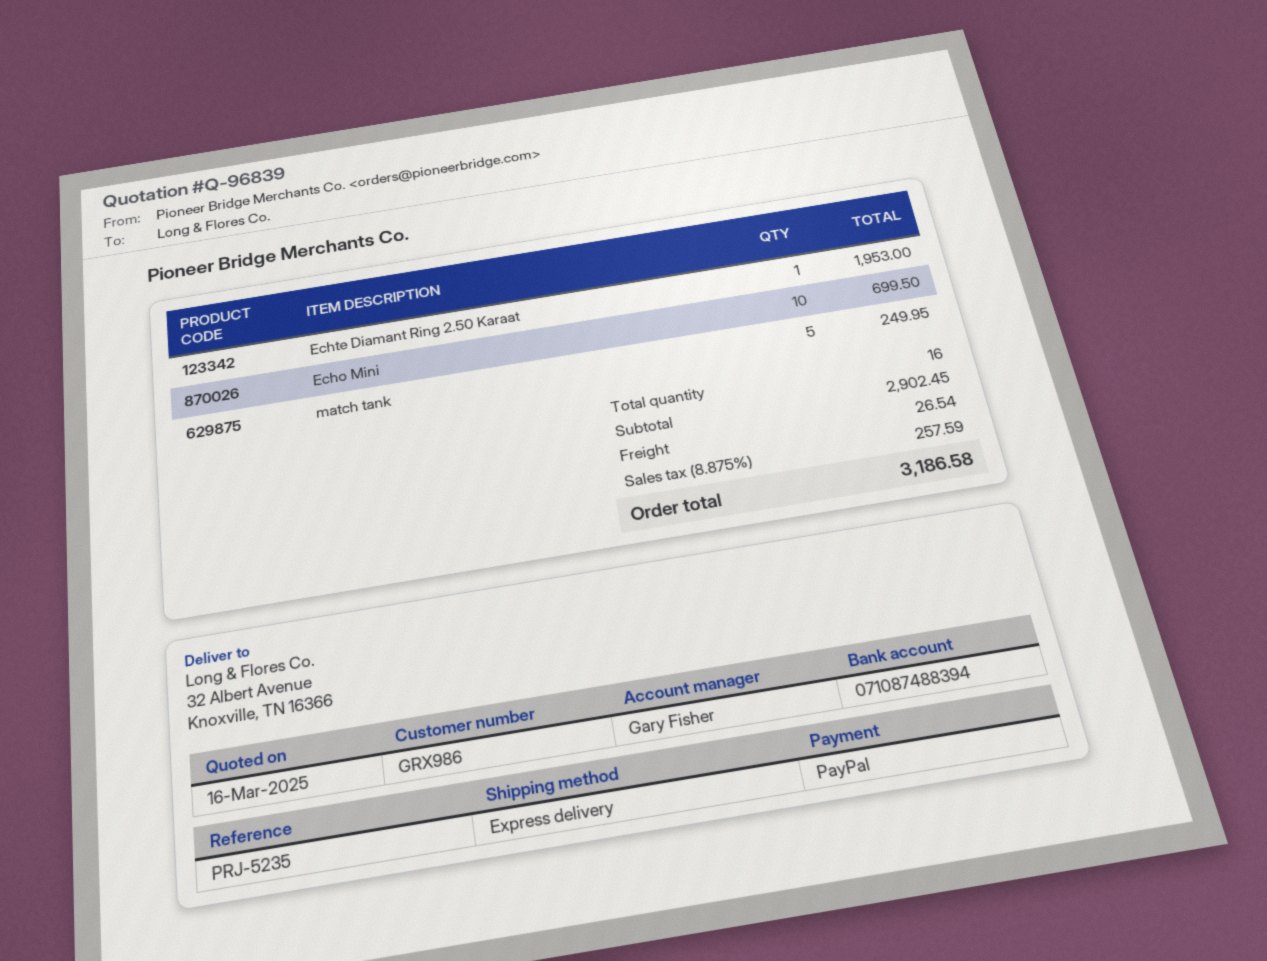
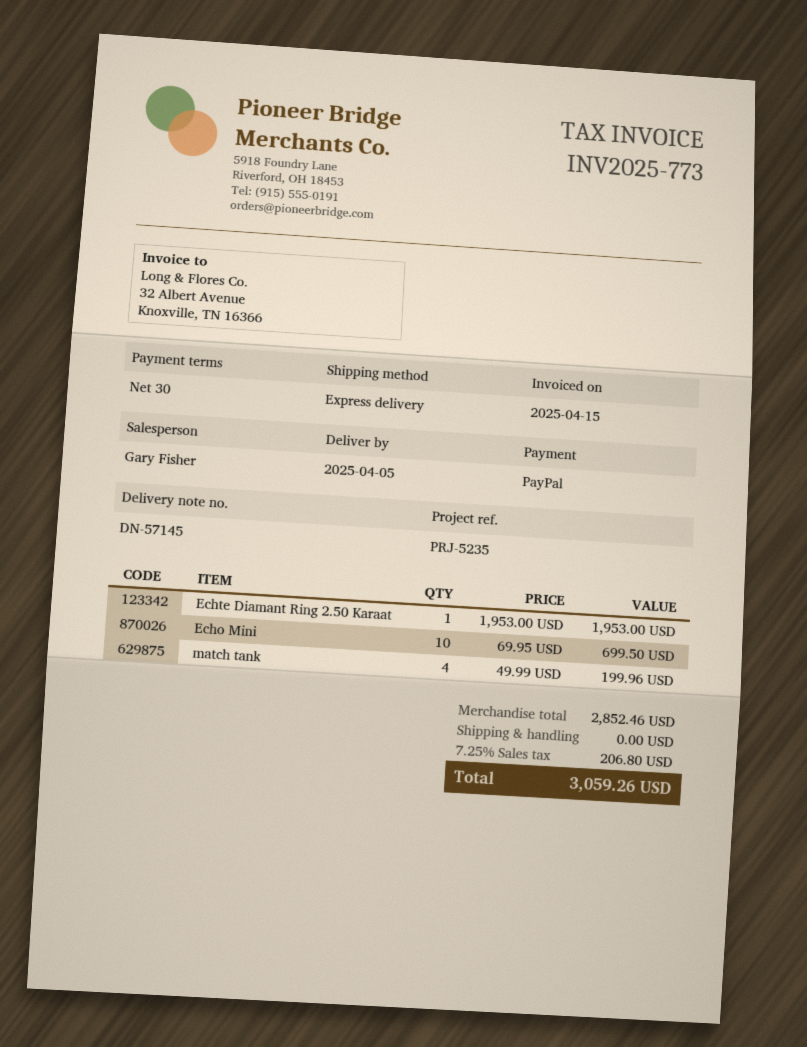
match tank: 5 for 249.95 -> 4 for 199.96
subtotal: 2902.45 -> 2852.46
shipping: 26.54 -> 0.00
tax: 8.875% = 257.59 -> 7.25% = 206.80
total: 3186.58 -> 3059.26

